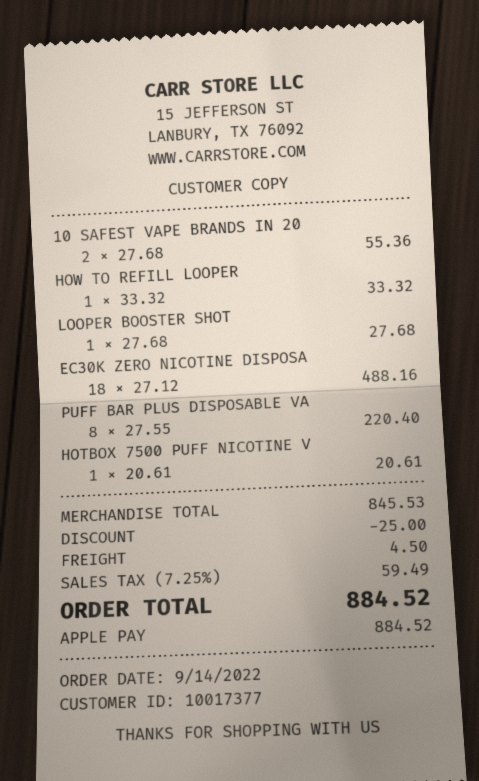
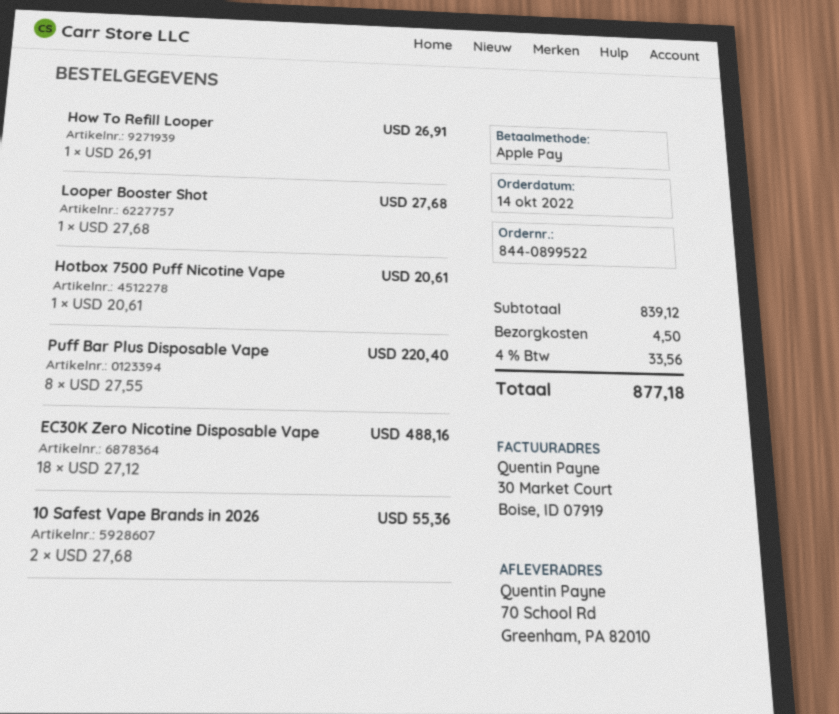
order date: 2022-09-14 -> 2022-10-14
HOW TO REFILL LOOPER: 1 x 33.32 = 33.32 -> 1 x 26.91 = 26.91
subtotal: 845.53 -> 839.12
discount: 25.00 -> none
tax: 7.25% = 59.49 -> 4% = 33.56
total: 884.52 -> 877.18

